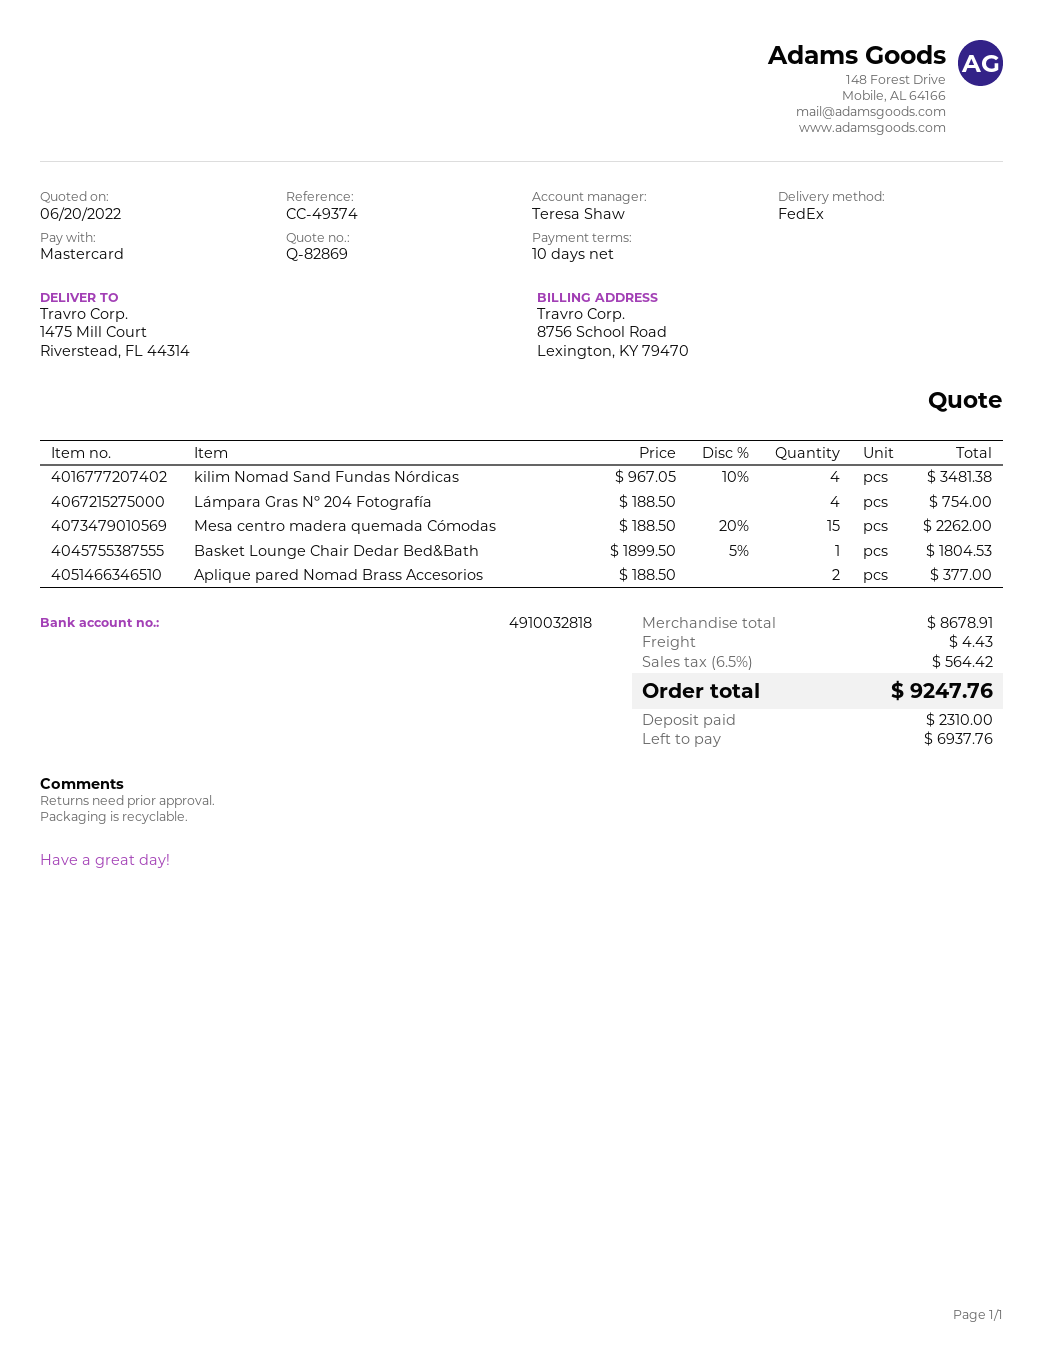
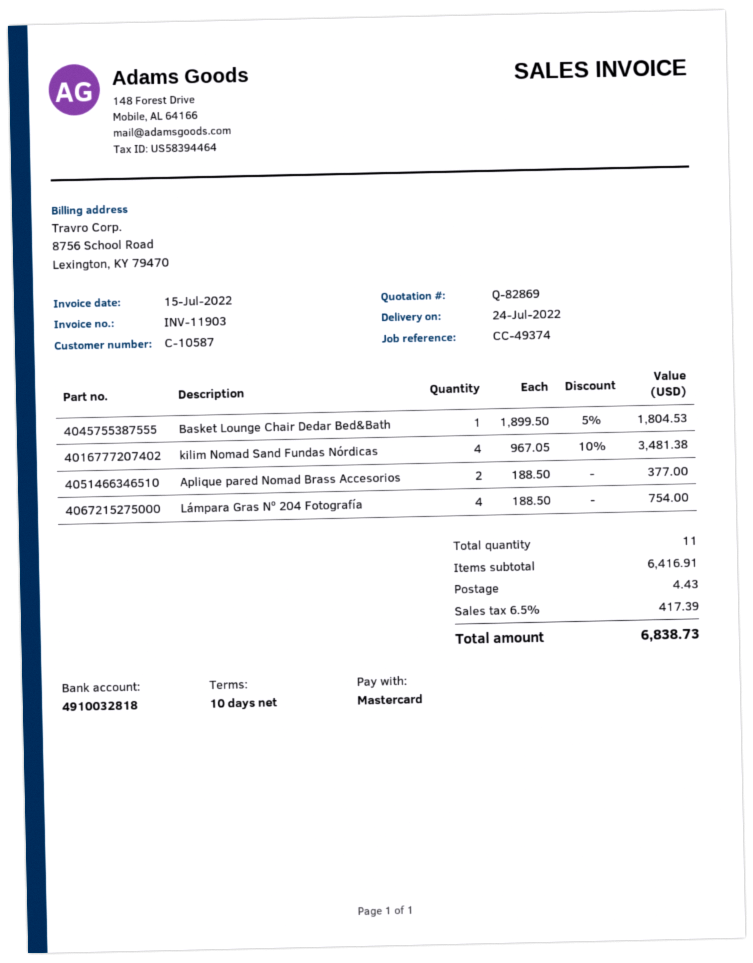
Mesa centro madera quemada Cómodas: 15 x 188.50 - 20% = 2262.00 -> none
subtotal: 8678.91 -> 6416.91
tax: 6.5% = 564.42 -> 6.5% = 417.39
total: 9247.76 -> 6838.73

